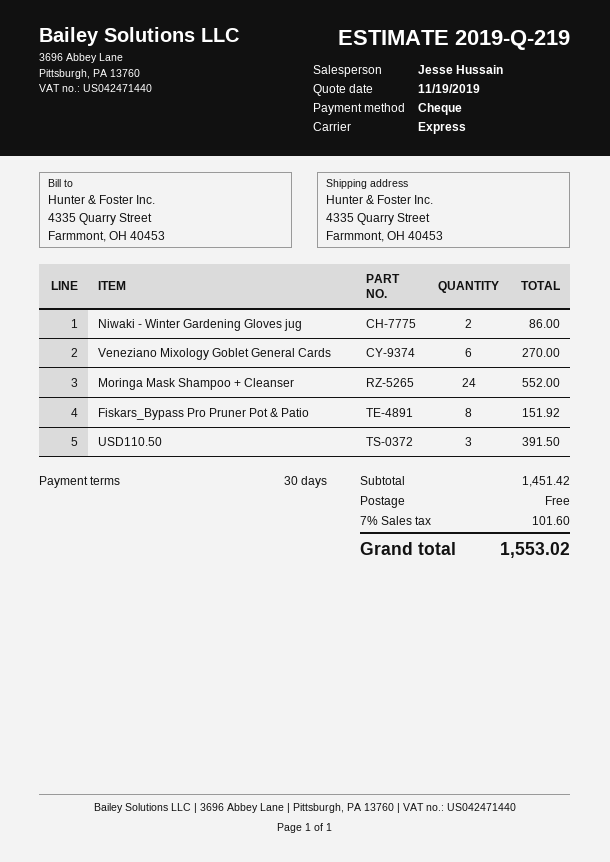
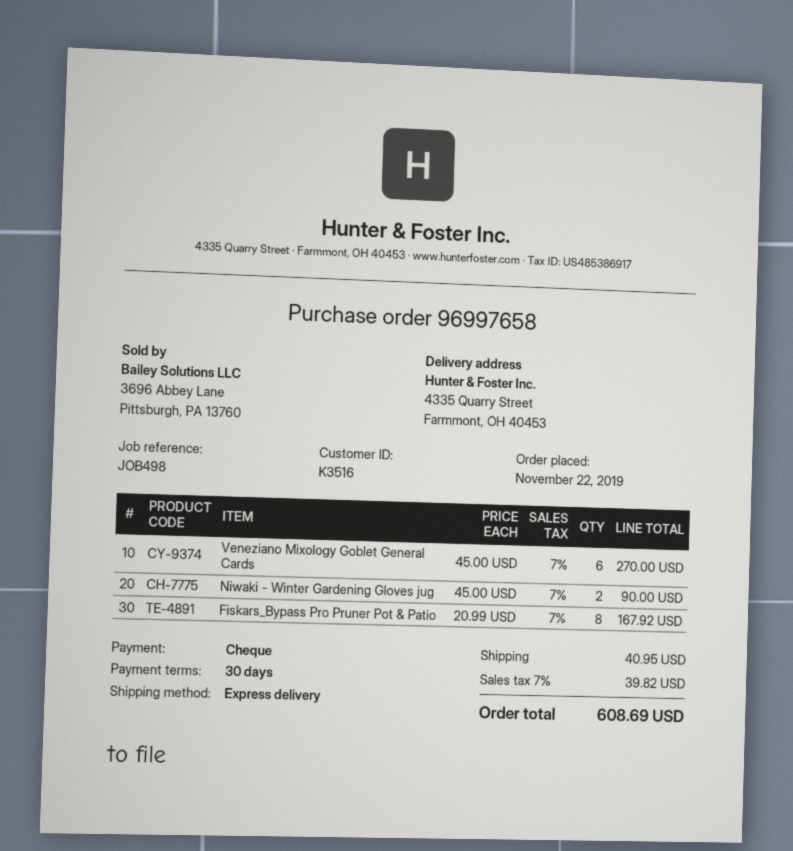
Niwaki - Winter Gardening Gloves jug: 2 for 86.00 -> 2 for 90.00
Moringa Mask Shampoo + Cleanser: 24 for 552.00 -> none
Fiskars_Bypass Pro Pruner Pot & Patio: 8 for 151.92 -> 8 for 167.92
USD110.50: 3 for 391.50 -> none
shipping: 0.00 -> 40.95
tax: 7% = 101.60 -> 7% = 39.82
total: 1553.02 -> 608.69

